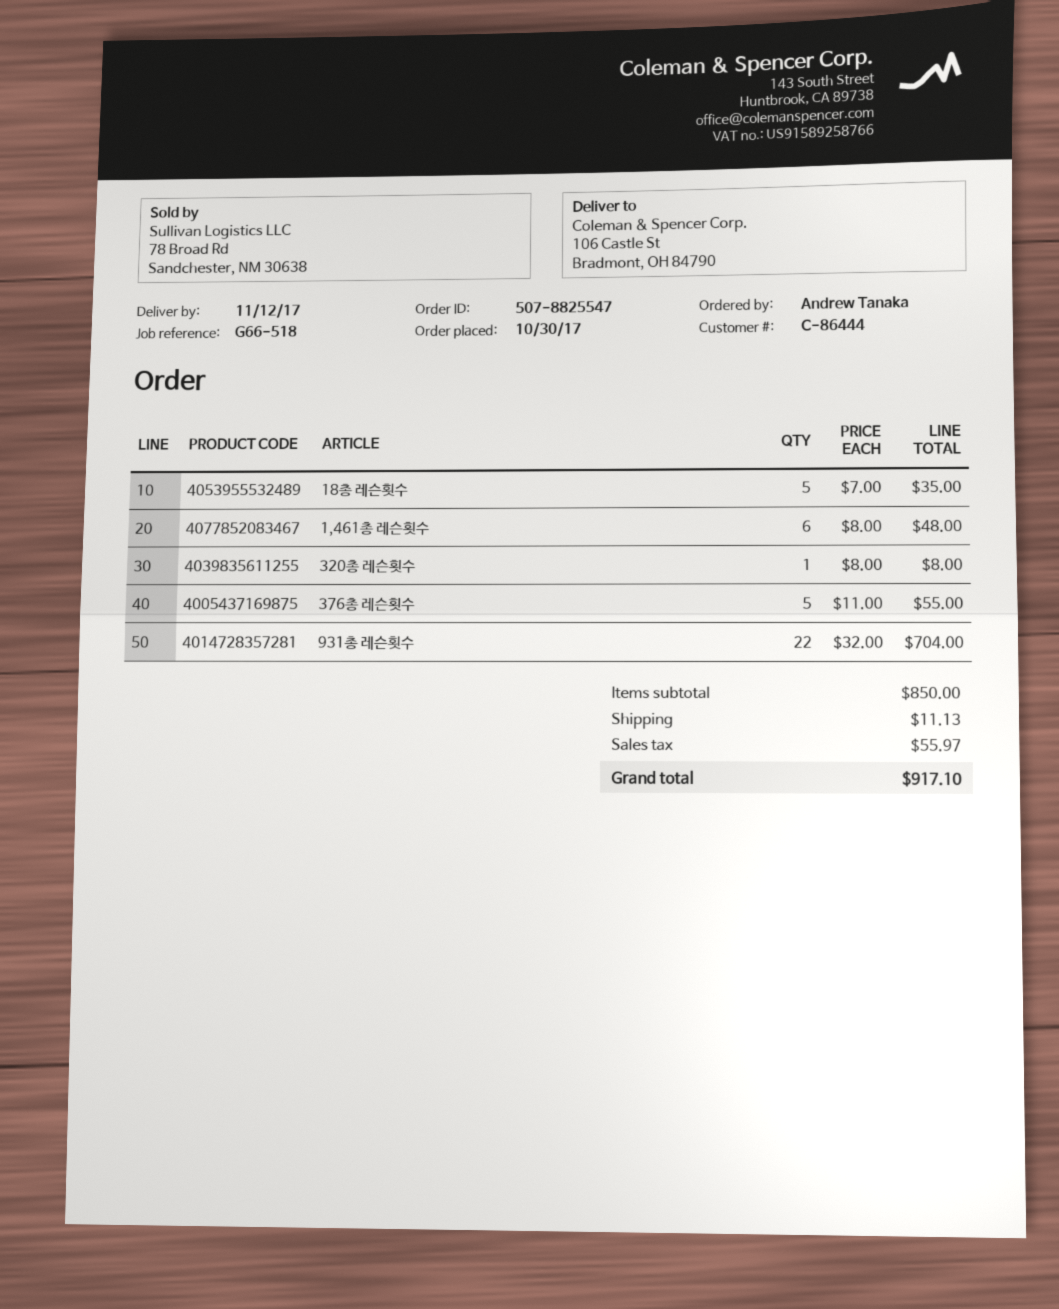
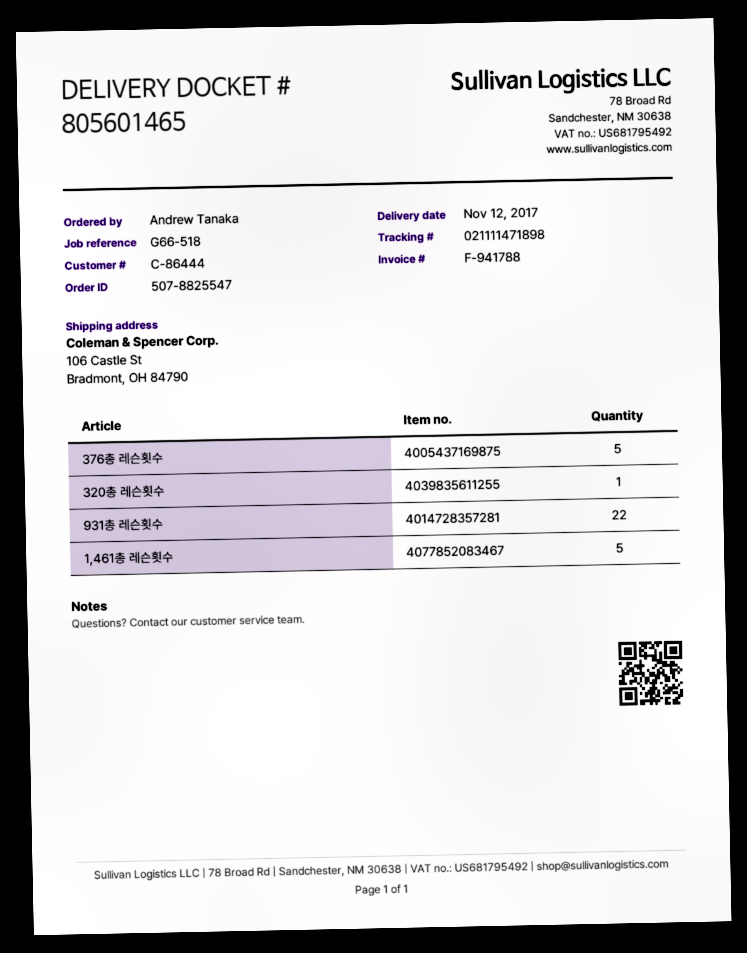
18총 레슨횟수: 5 -> none
1,461총 레슨횟수: 6 -> 5

